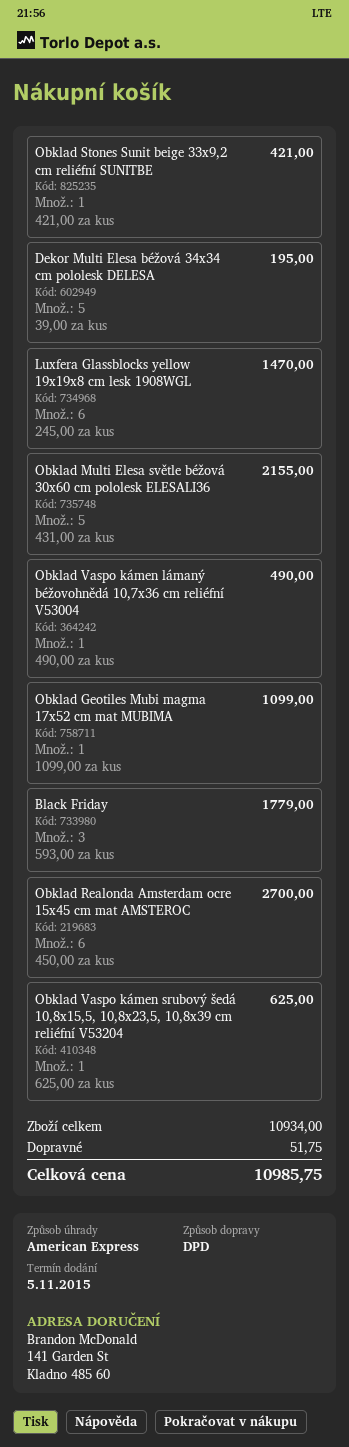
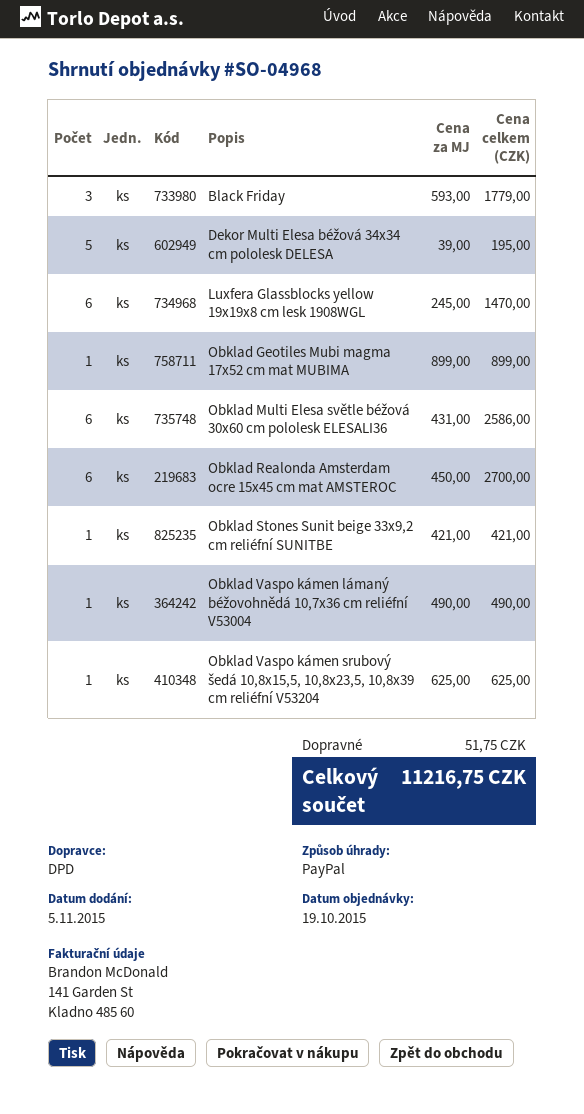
payment method: American Express -> PayPal
Obklad Multi Elesa světle béžová 30x60 cm pololesk ELESALI36: 5 x 431.00 = 2155.00 -> 6 x 431.00 = 2586.00
Obklad Geotiles Mubi magma 17x52 cm mat MUBIMA: 1 x 1099.00 = 1099.00 -> 1 x 899.00 = 899.00
total: 10985.75 -> 11216.75

